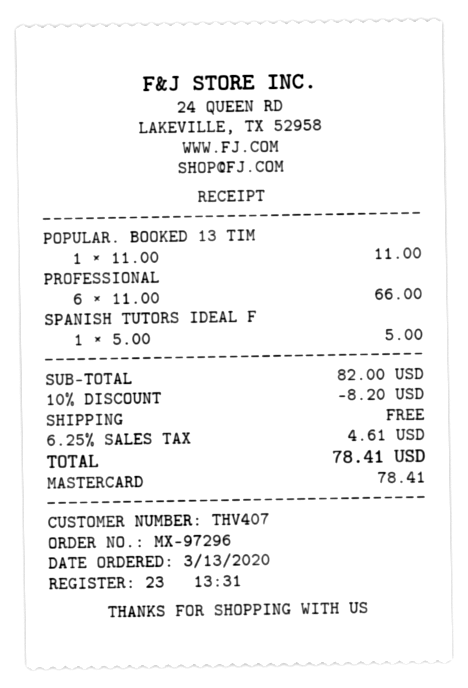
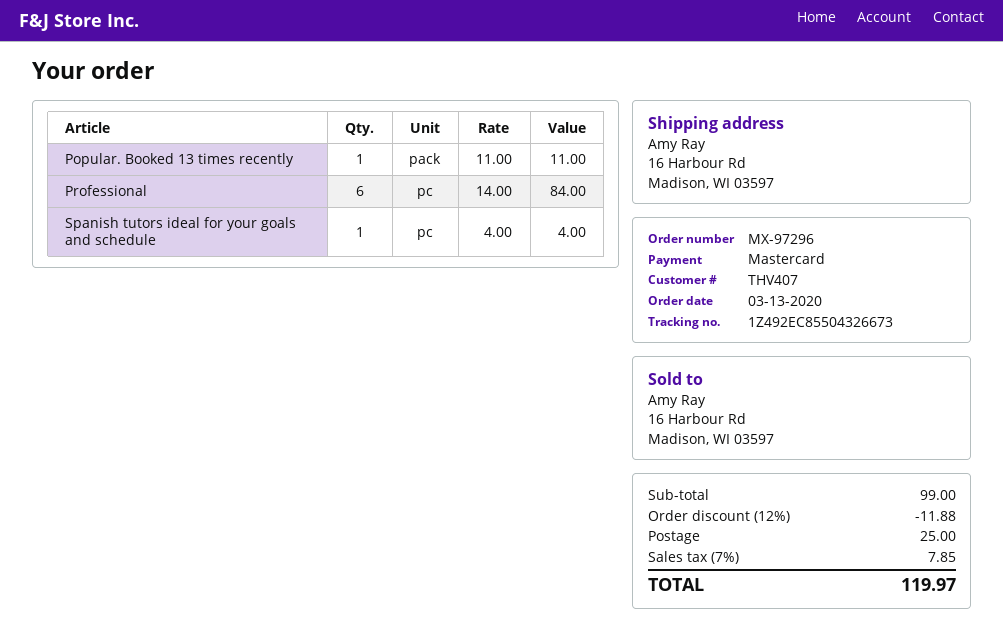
PROFESSIONAL: 6 x 11.00 = 66.00 -> 6 x 14.00 = 84.00
SPANISH TUTORS IDEAL F: 1 x 5.00 = 5.00 -> 1 x 4.00 = 4.00
subtotal: 82.00 -> 99.00
discount: 10% = 8.20 -> 12% = 11.88
shipping: 0.00 -> 25.00
tax: 6.25% = 4.61 -> 7% = 7.85
total: 78.41 -> 119.97

